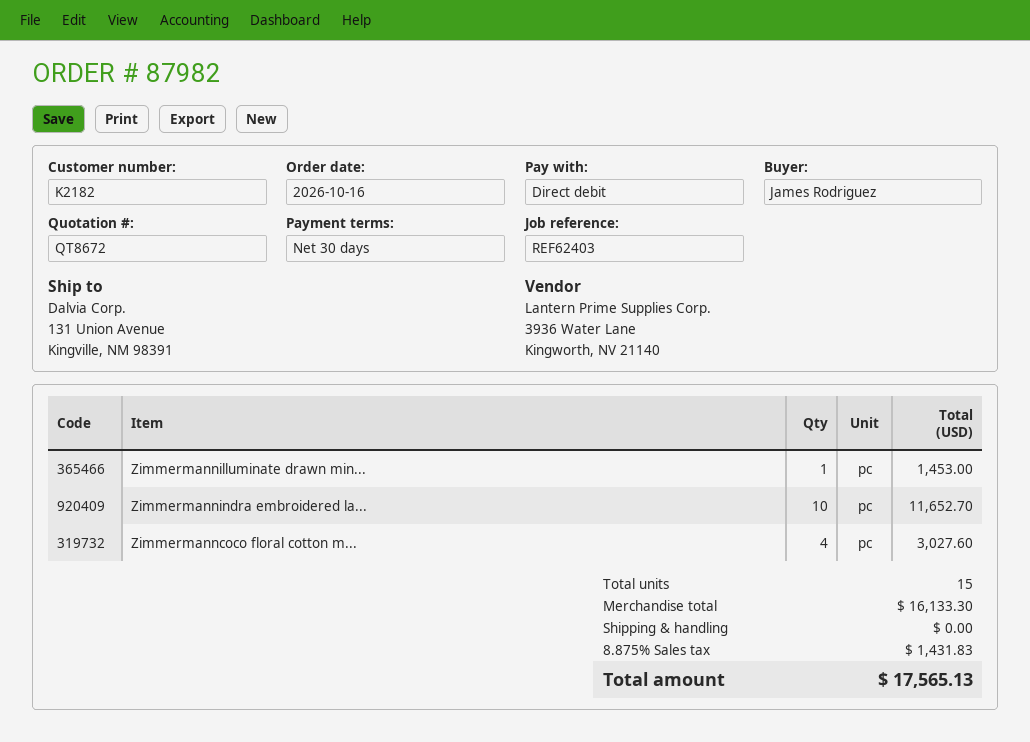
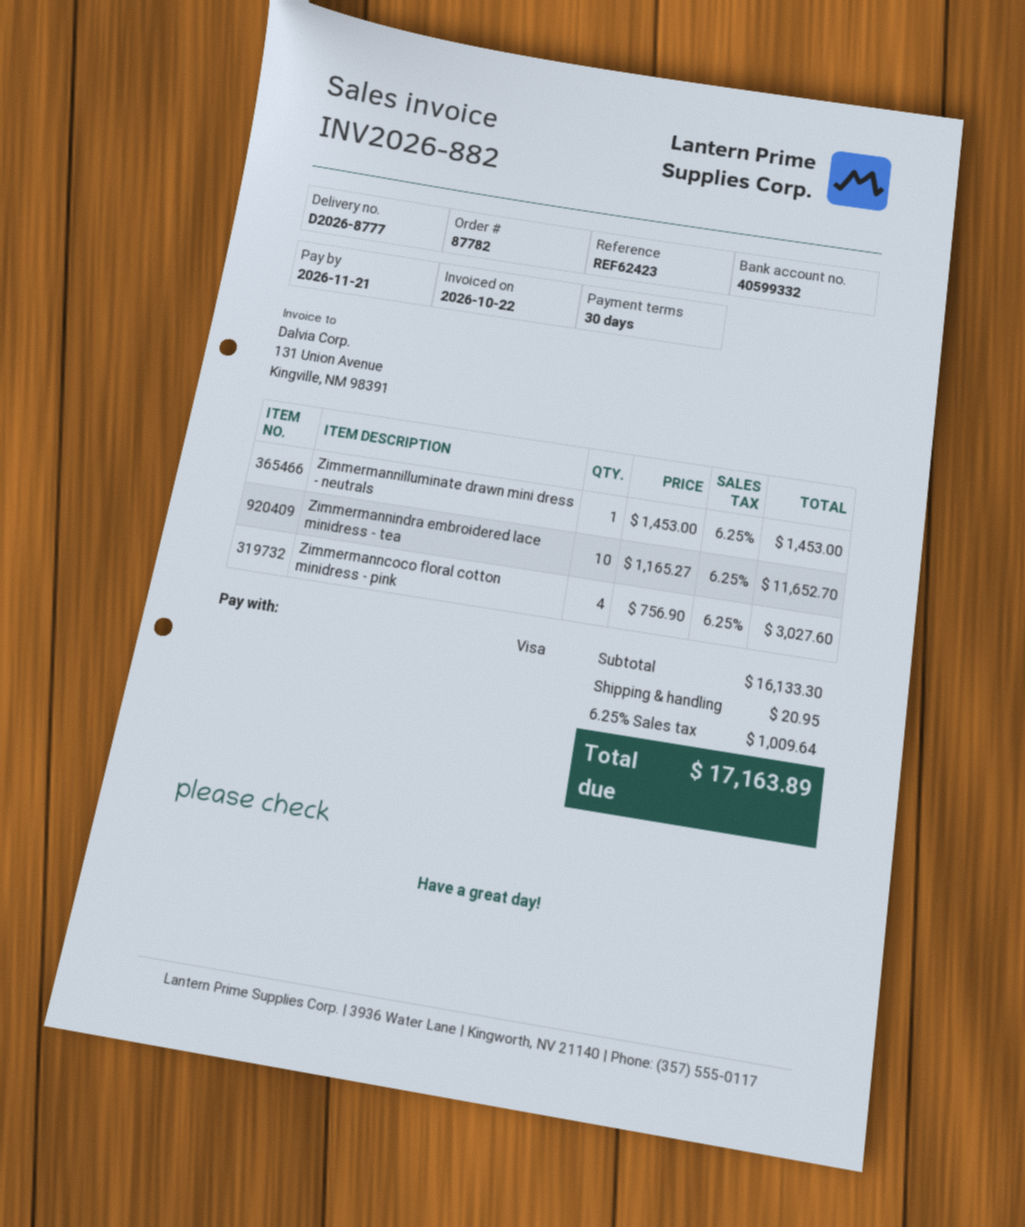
order number: 87982 -> 87782
reference: REF62403 -> REF62423
payment method: direct debit -> Visa
shipping: 0.00 -> 20.95
tax: 8.875% = 1431.83 -> 6.25% = 1009.64
total: 17565.13 -> 17163.89

